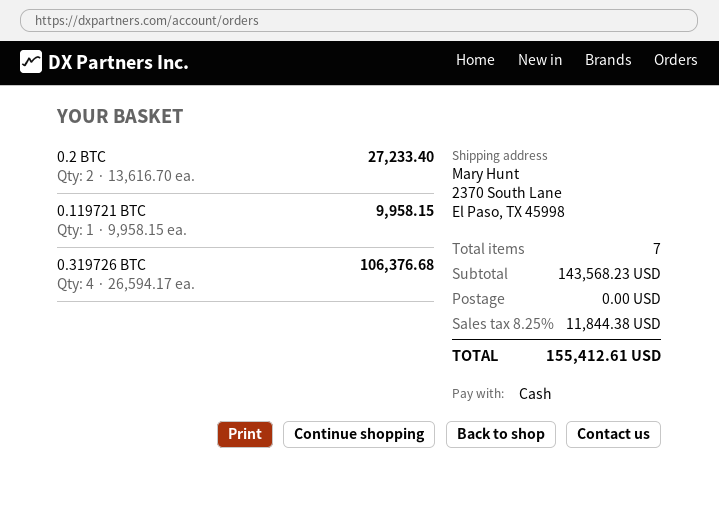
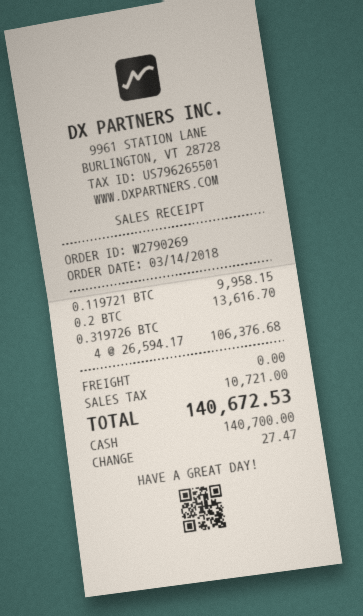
0.2 BTC: 2 x 13616.70 = 27233.40 -> 1 x 13616.70 = 13616.70
tax: 11844.38 -> 10721.00
total: 155412.61 -> 140672.53

